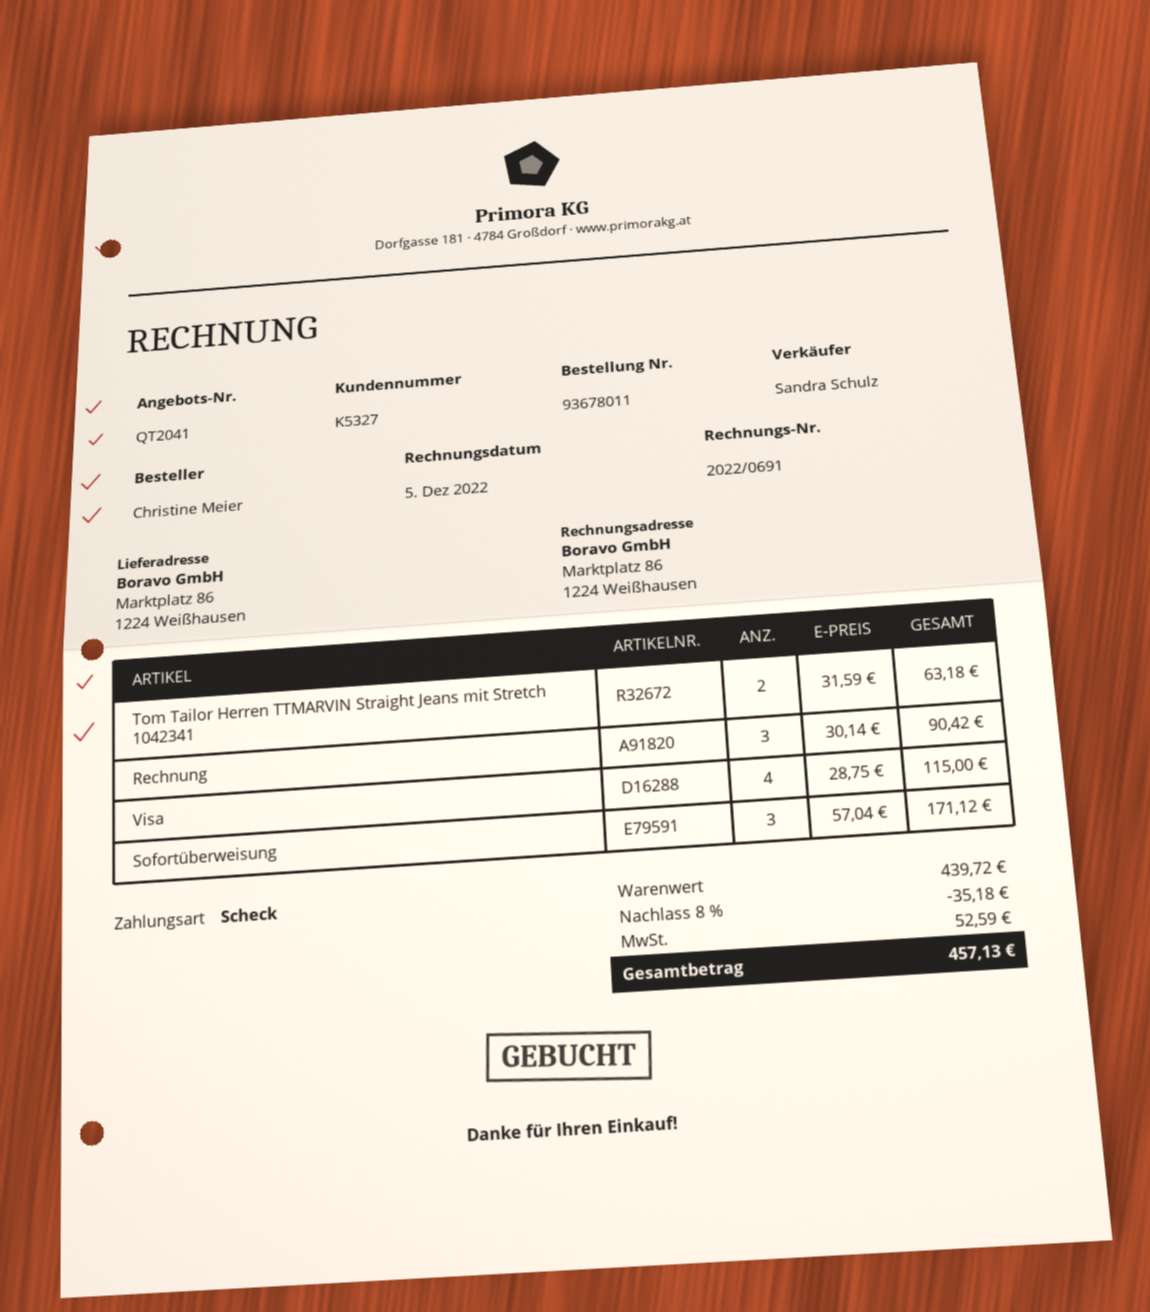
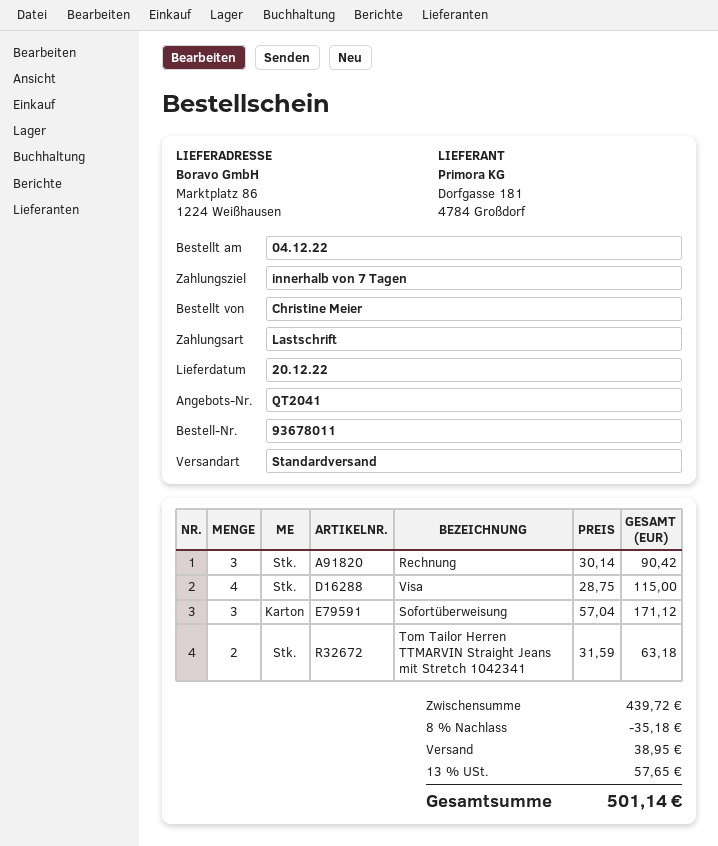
payment method: cheque -> direct debit
shipping: none -> 38.95
tax: 52.59 -> 57.65
total: 457.13 -> 501.14

